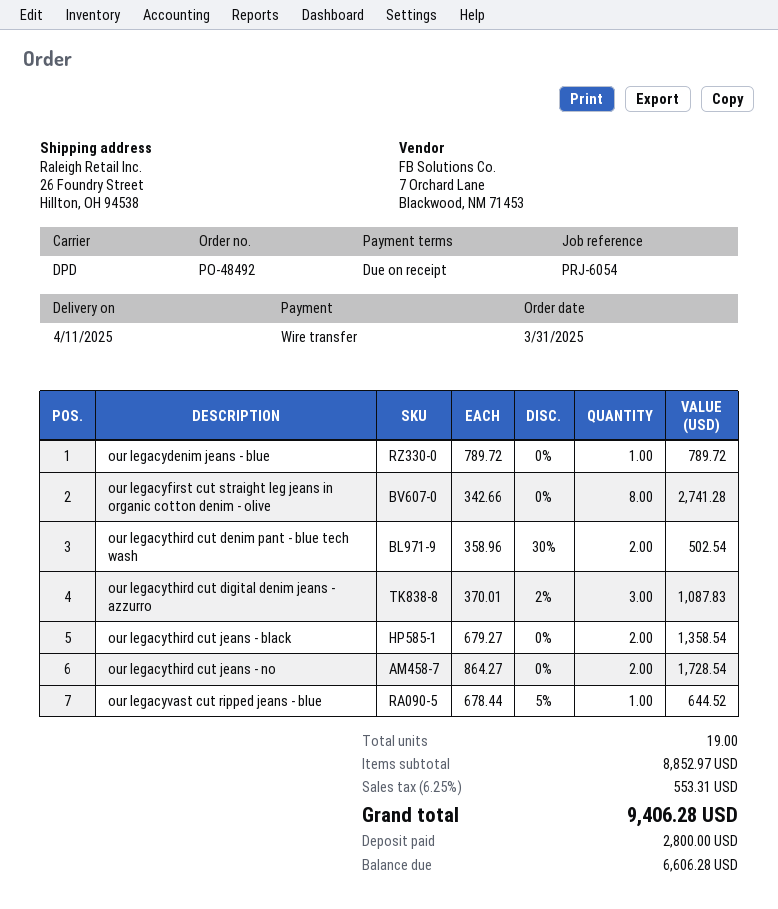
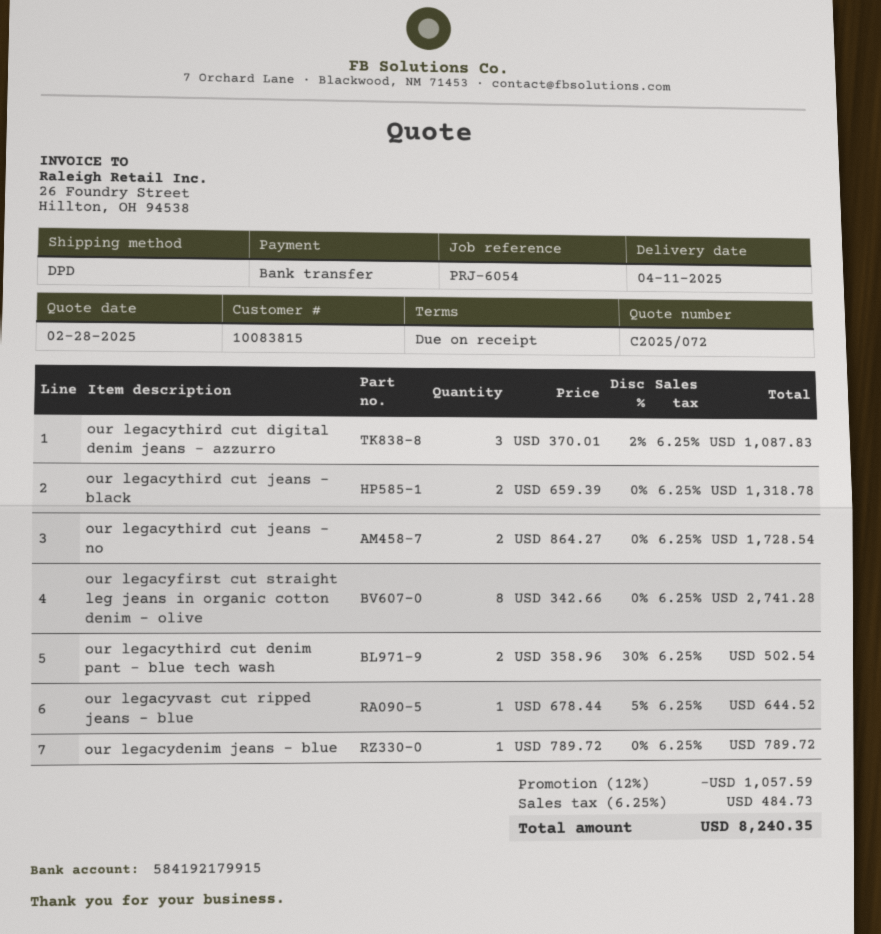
our legacythird cut jeans - black: 2 x 679.27 = 1358.54 -> 2 x 659.39 = 1318.78
discount: none -> 12% = 1057.59
tax: 6.25% = 553.31 -> 6.25% = 484.73
total: 9406.28 -> 8240.35

